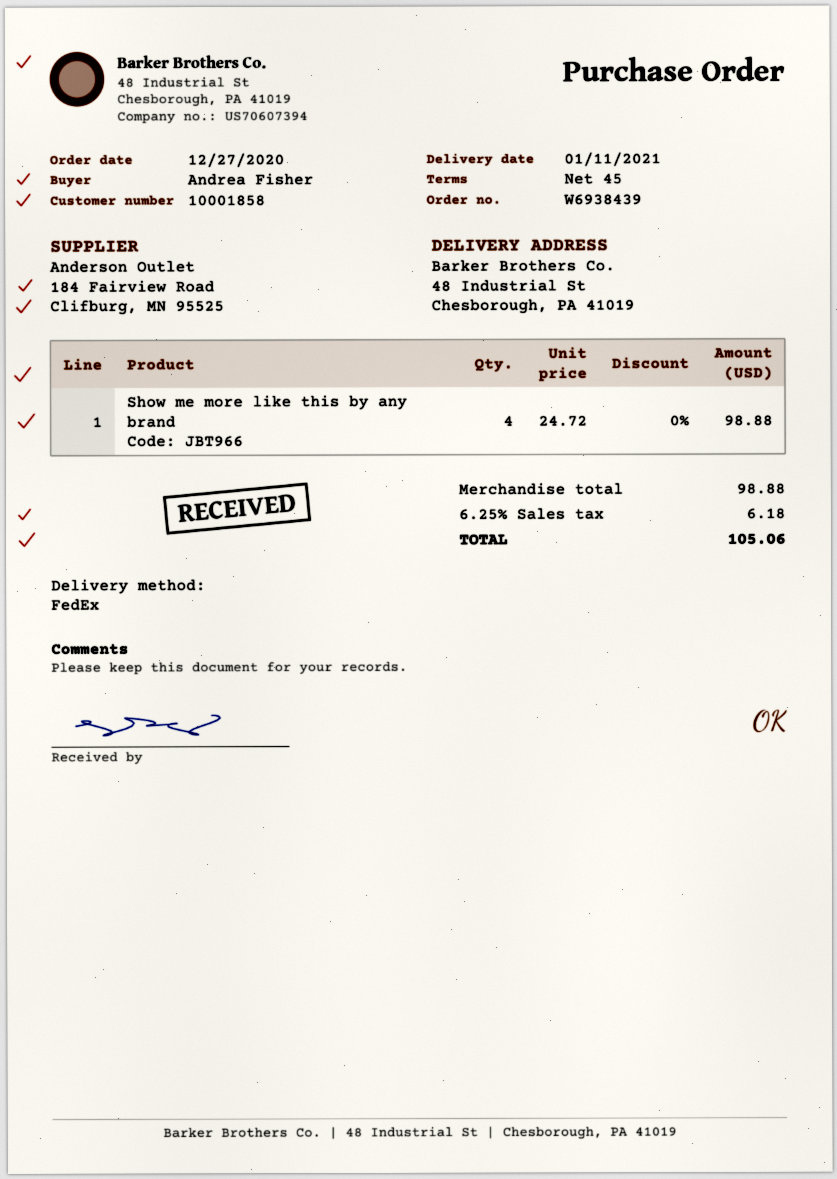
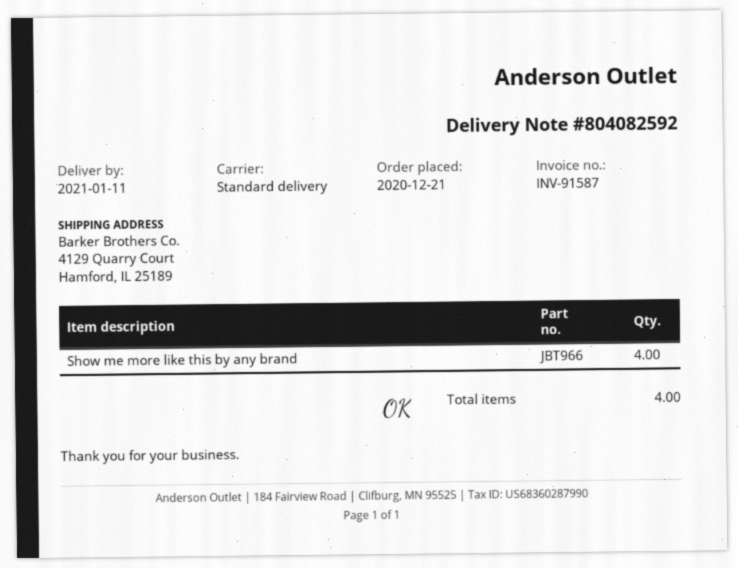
order date: 2020-12-27 -> 2020-12-21
shipping method: FedEx -> standard
ship to: 48 Industrial St, Chesborough, PA 41019 -> 4129 Quarry Court, Hamford, IL 25189

